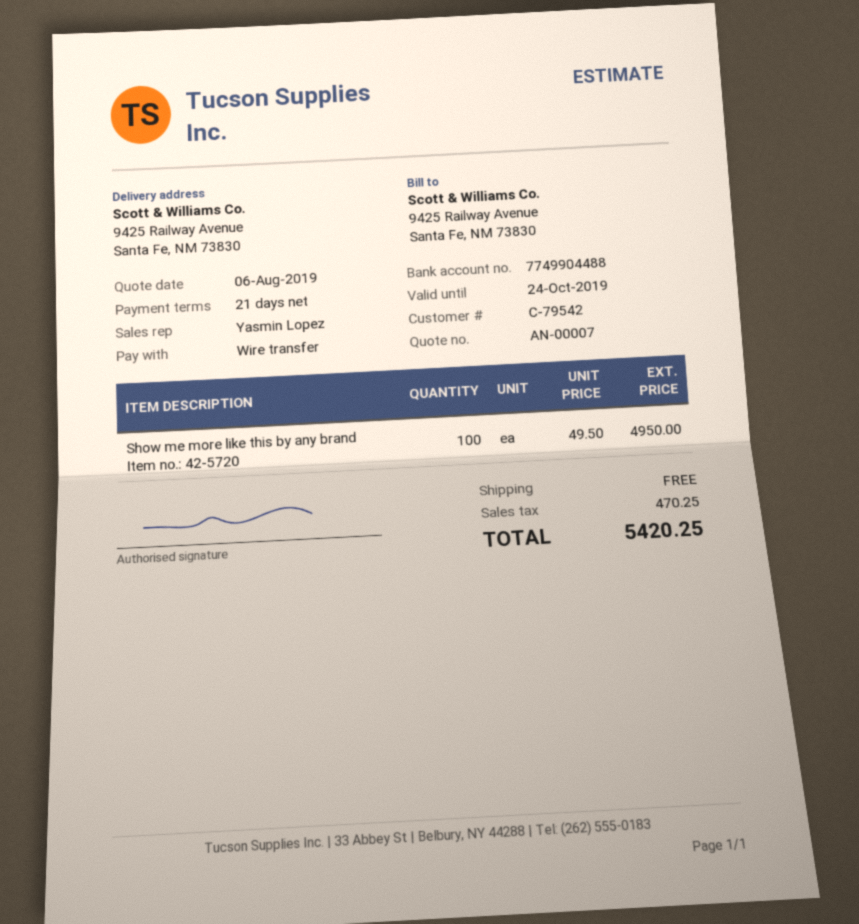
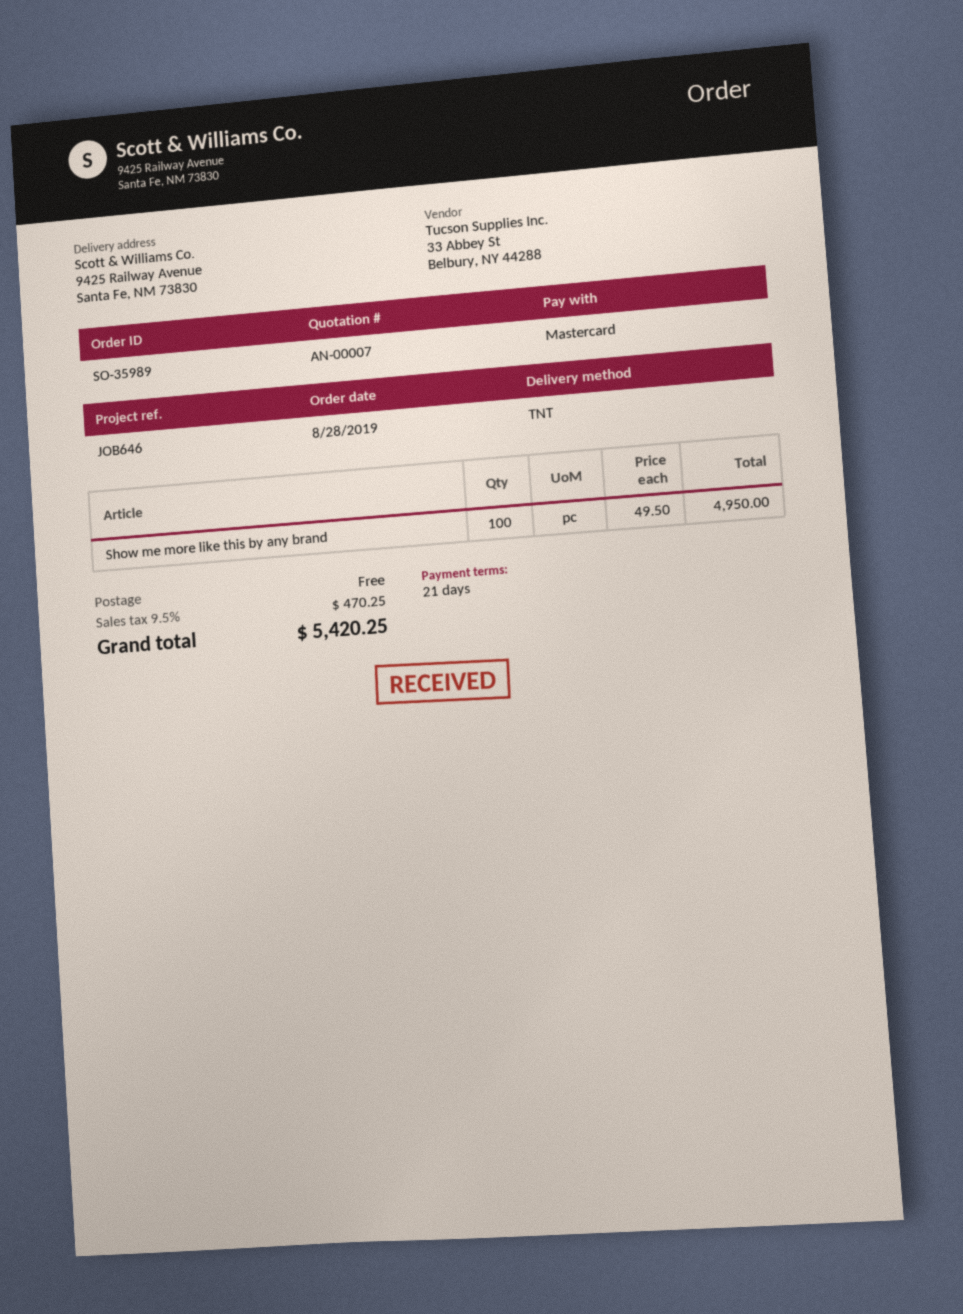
payment method: bank transfer -> Mastercard

